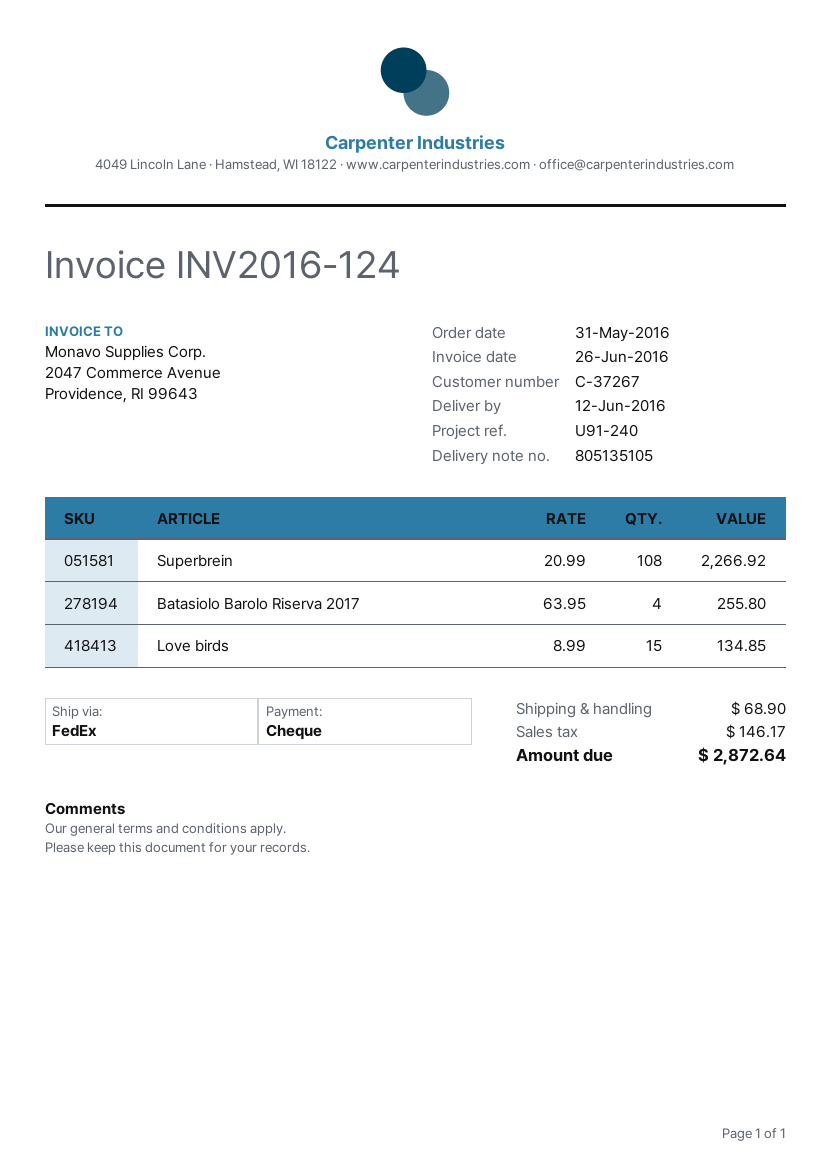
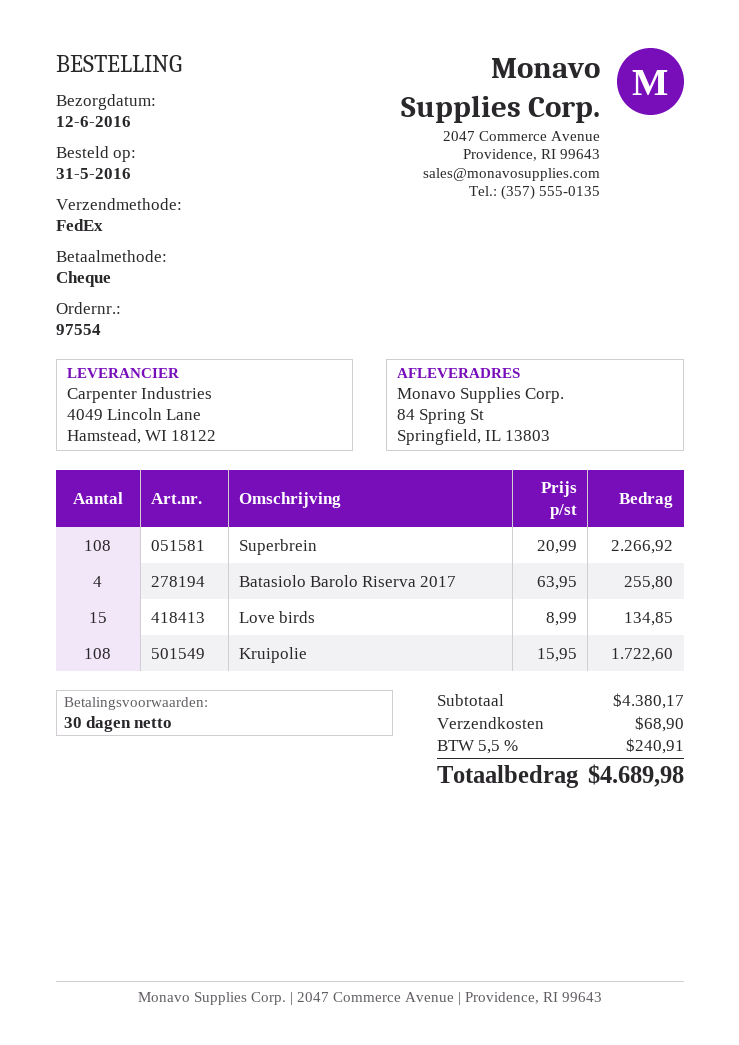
Kruipolie: none -> 108 x 15.95 = 1722.60
tax: 146.17 -> 240.91
total: 2872.64 -> 4689.98

